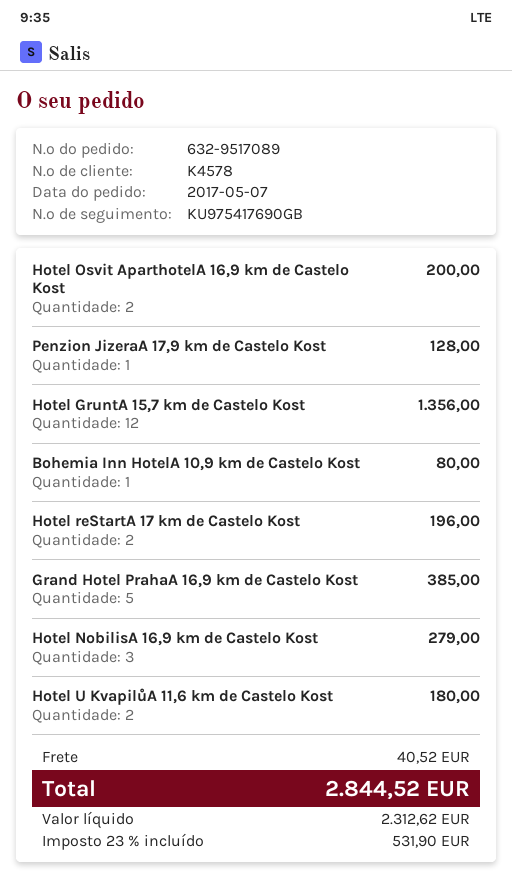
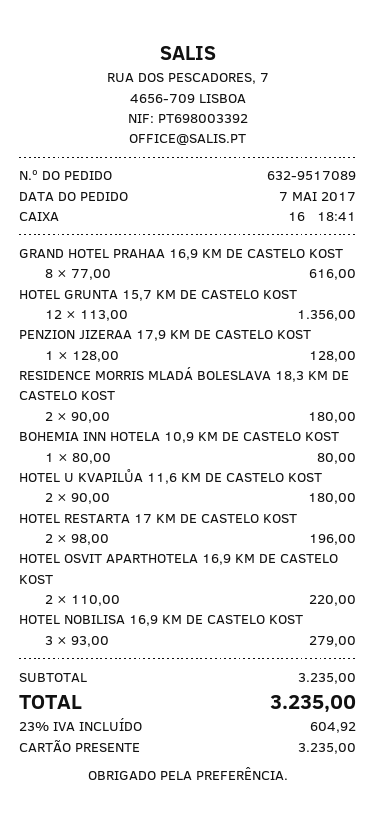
Hotel Osvit AparthotelA 16,9 km de Castelo Kost: 2 for 200.00 -> 2 for 220.00
Grand Hotel PrahaA 16,9 km de Castelo Kost: 5 for 385.00 -> 8 for 616.00
RESIDENCE MORRIS MLADÁ BOLESLAVA 18,3 KM DE CASTELO KOST: none -> 2 for 180.00
shipping: 40.52 -> none
tax: 23% = 531.90 -> 23% = 604.92
total: 2844.52 -> 3235.00

